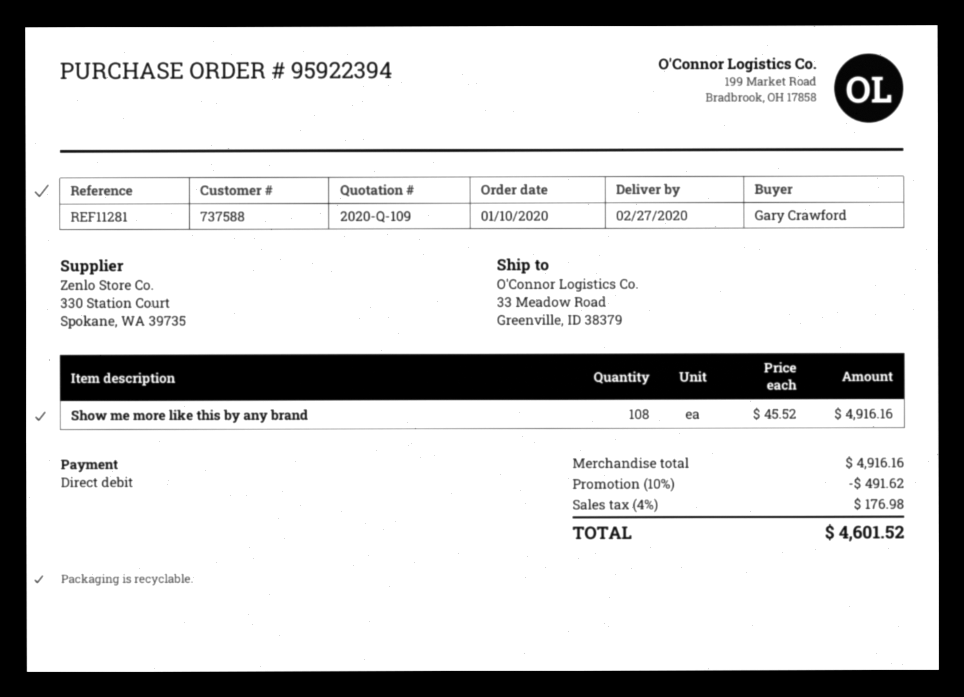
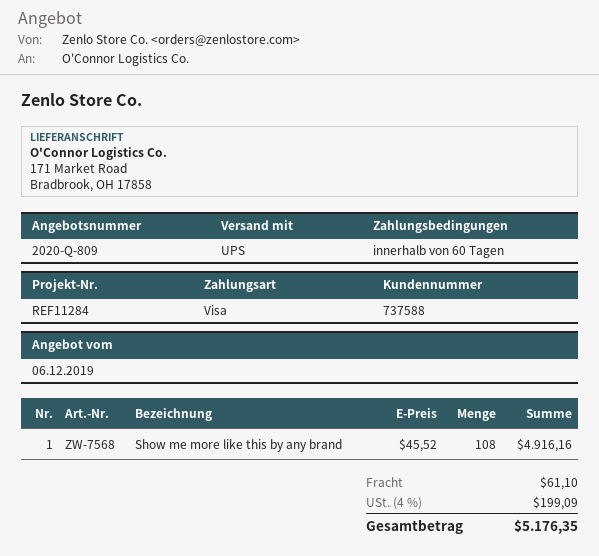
quote number: 2020-Q-109 -> 2020-Q-809
reference: REF11281 -> REF11284
payment method: direct debit -> Visa
ship to: 33 Meadow Road, Greenville, ID 38379 -> 171 Market Road, Bradbrook, OH 17858
discount: 10% = 491.62 -> none
shipping: none -> 61.10
tax: 4% = 176.98 -> 4% = 199.09
total: 4601.52 -> 5176.35

